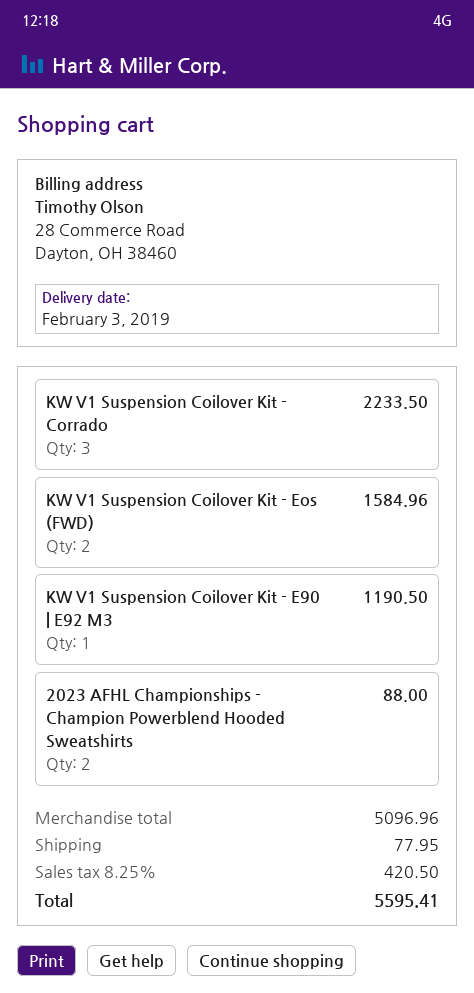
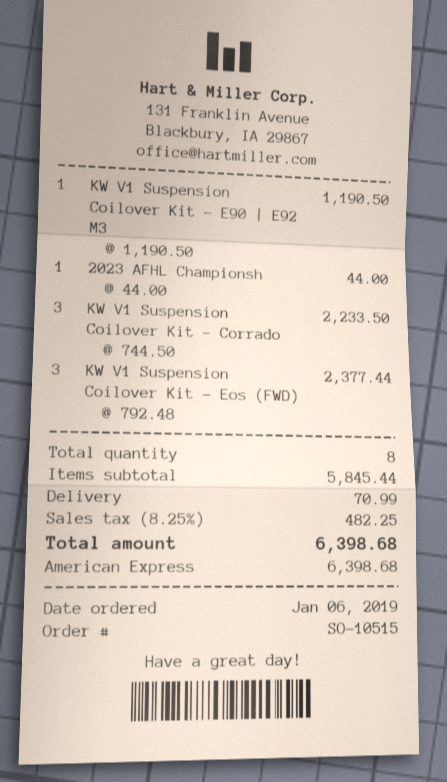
KW V1 Suspension Coilover Kit - Eos (FWD): 2 for 1584.96 -> 3 for 2377.44
2023 AFHL Championships - Champion Powerblend Hooded Sweatshirts: 2 for 88.00 -> 1 for 44.00
subtotal: 5096.96 -> 5845.44
shipping: 77.95 -> 70.99
tax: 8.25% = 420.50 -> 8.25% = 482.25
total: 5595.41 -> 6398.68

